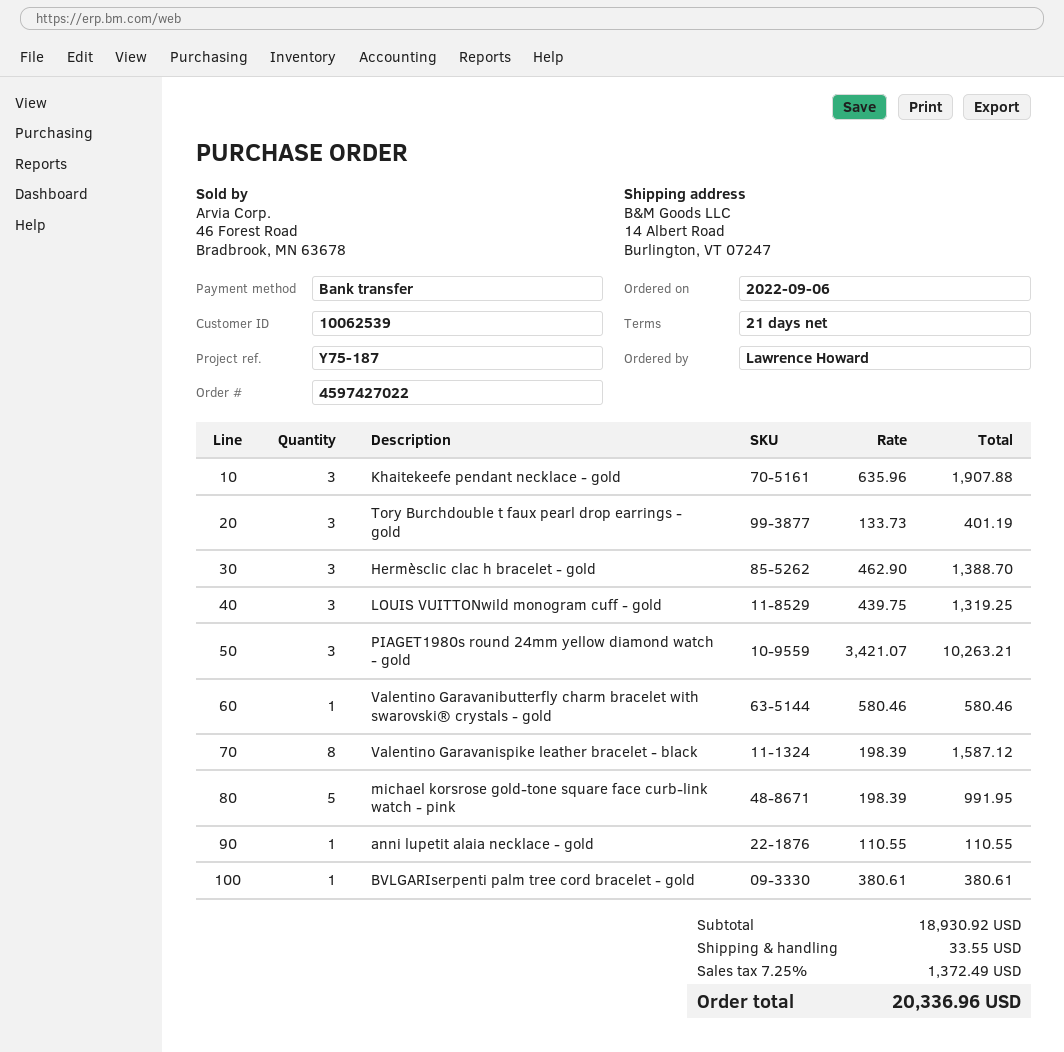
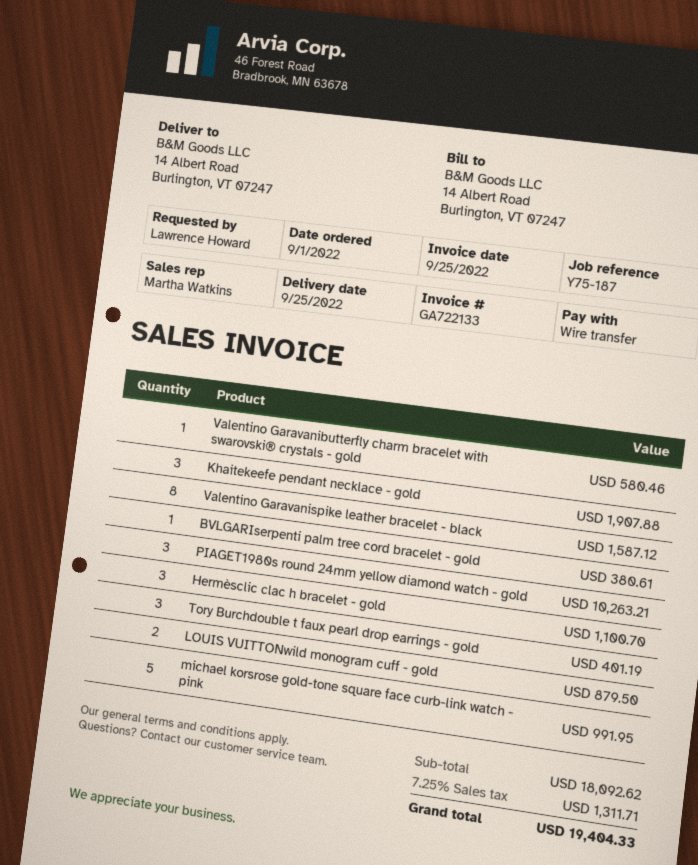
order date: 2022-09-06 -> 2022-09-01
Hermèsclic clac h bracelet - gold: 3 for 1388.70 -> 3 for 1100.70
LOUIS VUITTONwild monogram cuff - gold: 3 for 1319.25 -> 2 for 879.50
anni lupetit alaia necklace - gold: 1 for 110.55 -> none
subtotal: 18930.92 -> 18092.62
shipping: 33.55 -> none
tax: 7.25% = 1372.49 -> 7.25% = 1311.71
total: 20336.96 -> 19404.33

